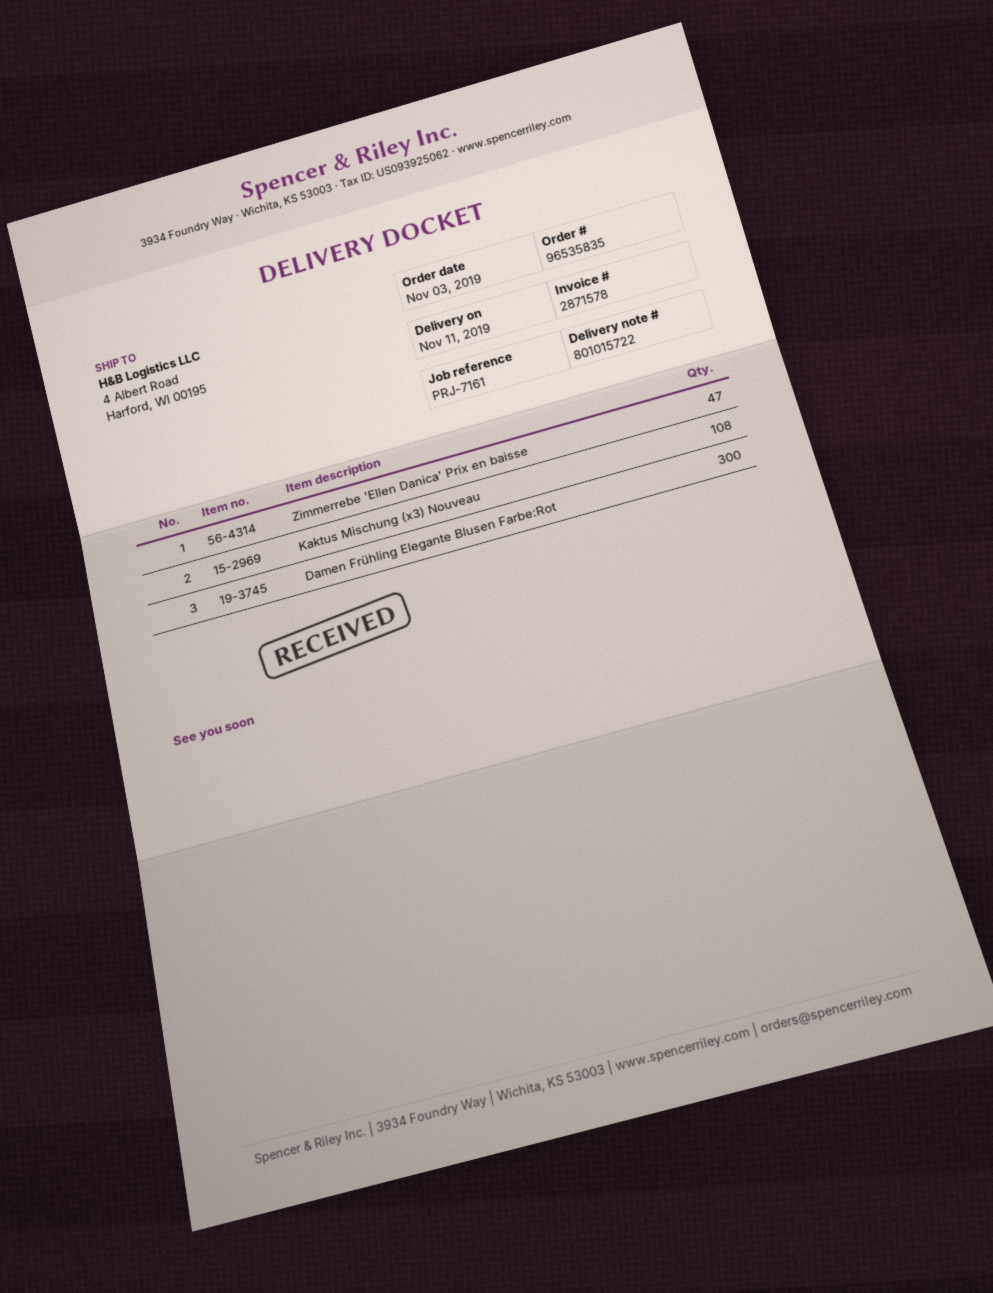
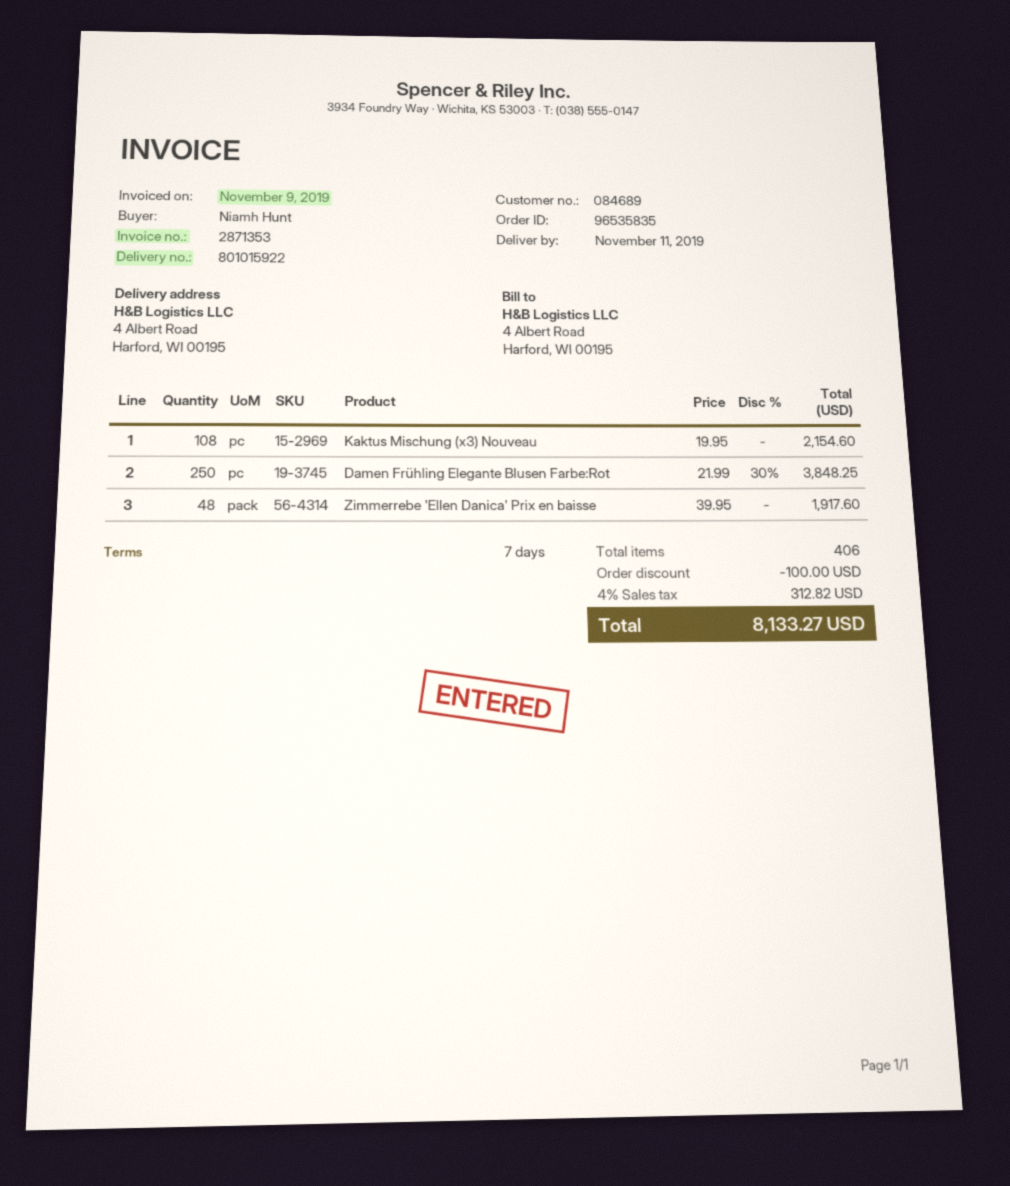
delivery note number: 801015722 -> 801015922
invoice number: 2871578 -> 2871353
Zimmerrebe 'Ellen Danica' Prix en baisse: 47 -> 48
Damen Frühling Elegante Blusen Farbe:Rot: 300 -> 250

